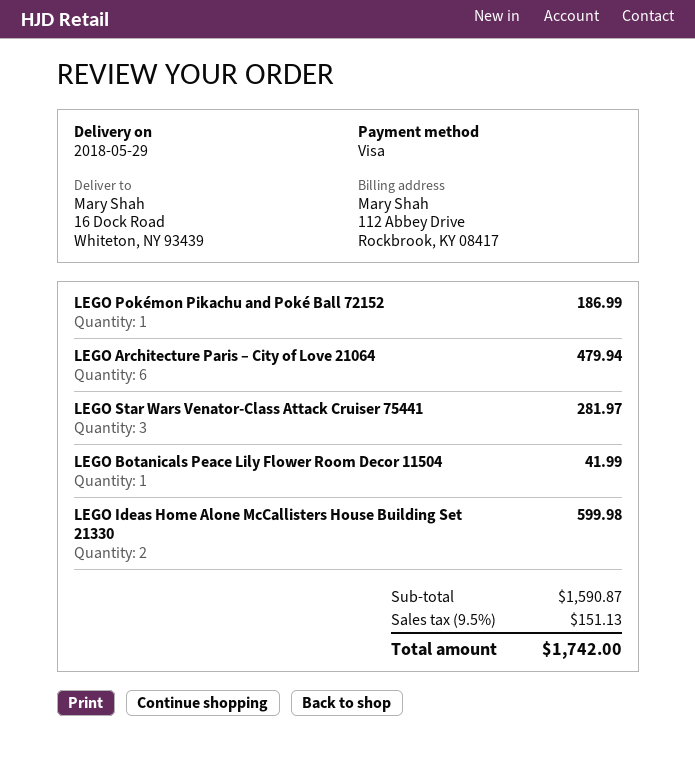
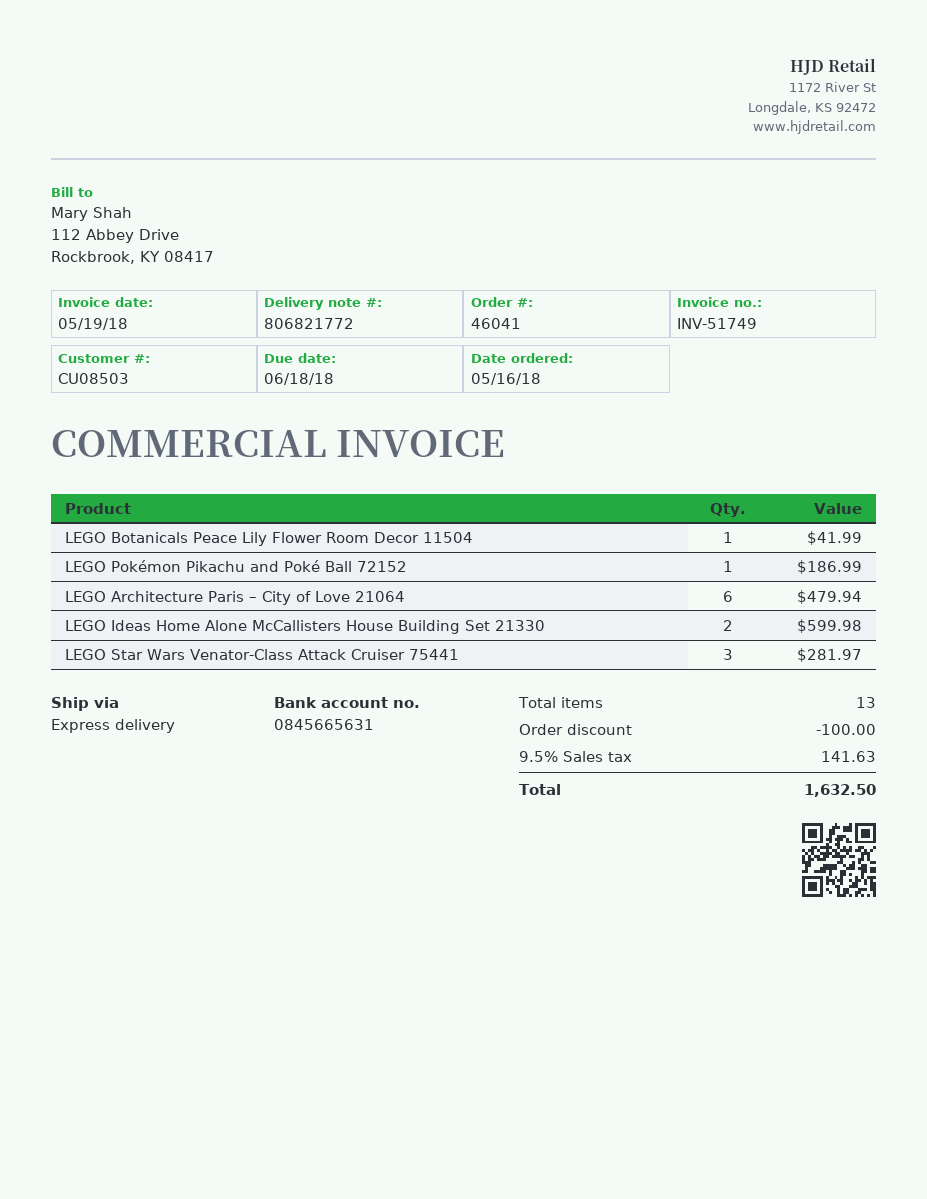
discount: none -> 100.00
tax: 9.5% = 151.13 -> 9.5% = 141.63
total: 1742.00 -> 1632.50

